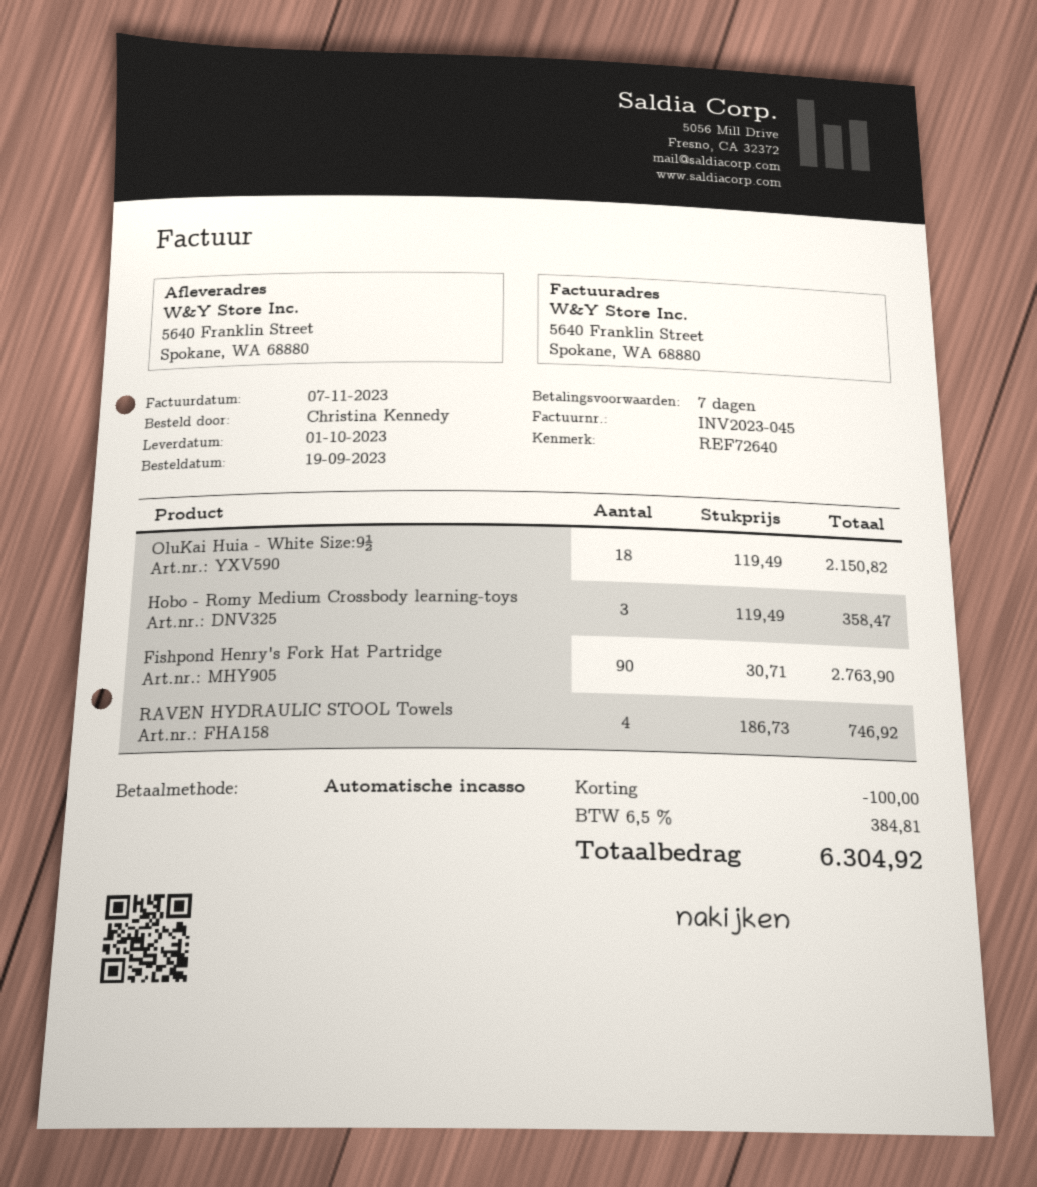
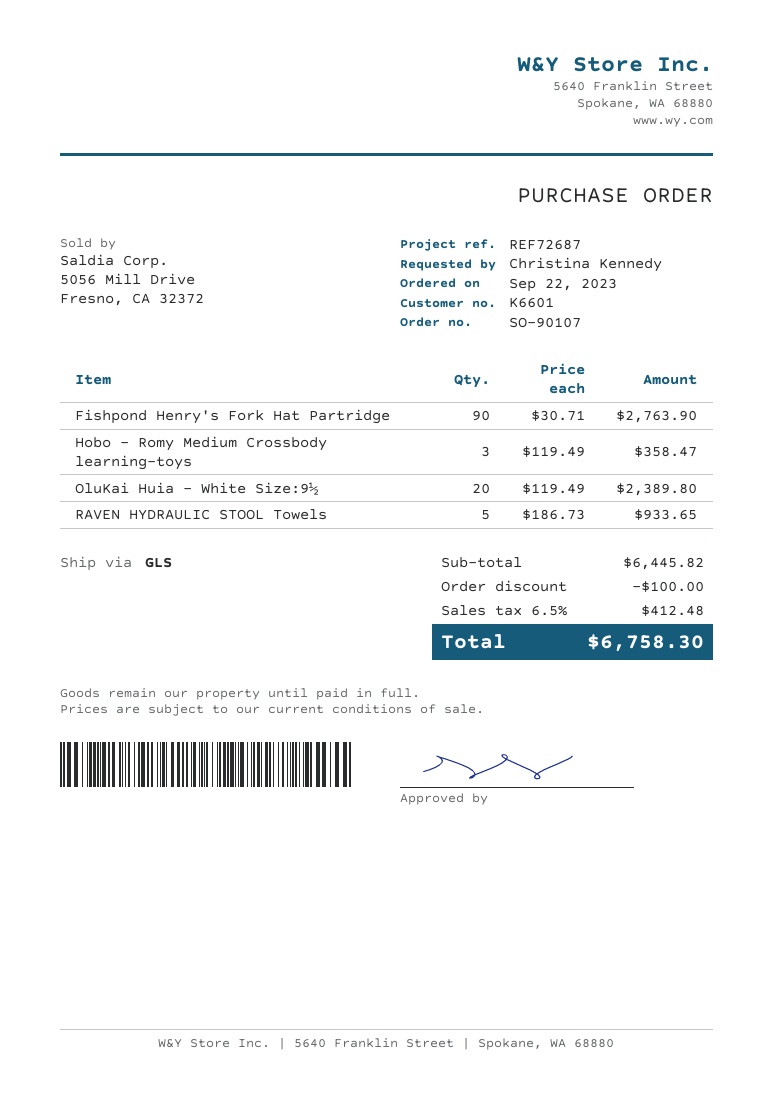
order date: 2023-09-19 -> 2023-09-22
reference: REF72640 -> REF72687
OluKai Huia - White Size:9½: 18 x 119.49 = 2150.82 -> 20 x 119.49 = 2389.80
RAVEN HYDRAULIC STOOL Towels: 4 x 186.73 = 746.92 -> 5 x 186.73 = 933.65
tax: 6.5% = 384.81 -> 6.5% = 412.48
total: 6304.92 -> 6758.30

